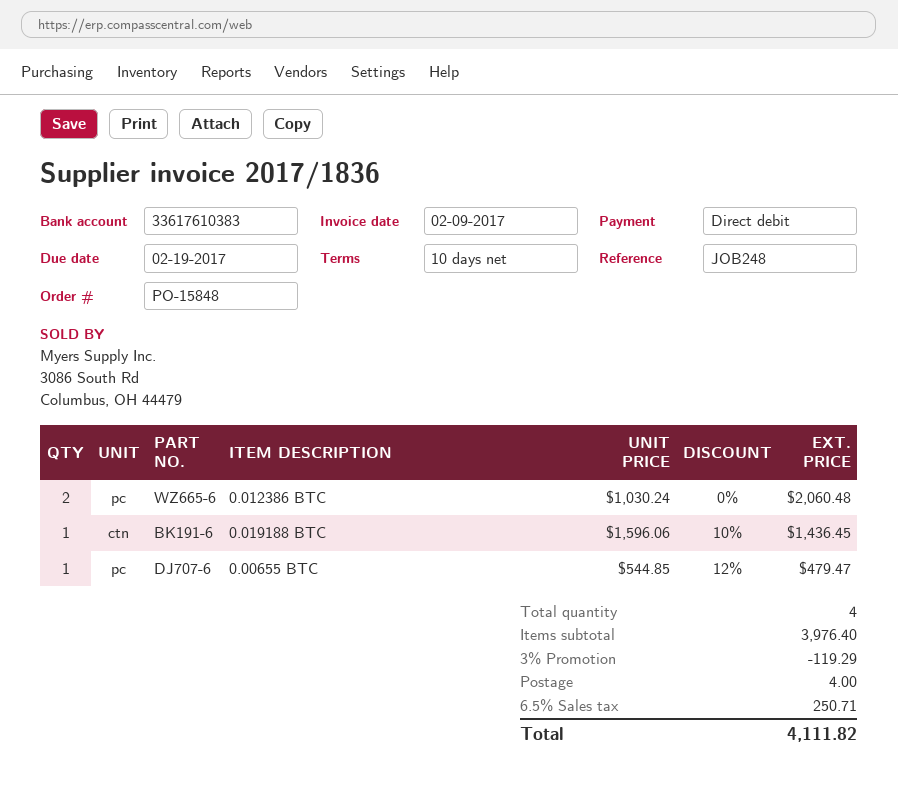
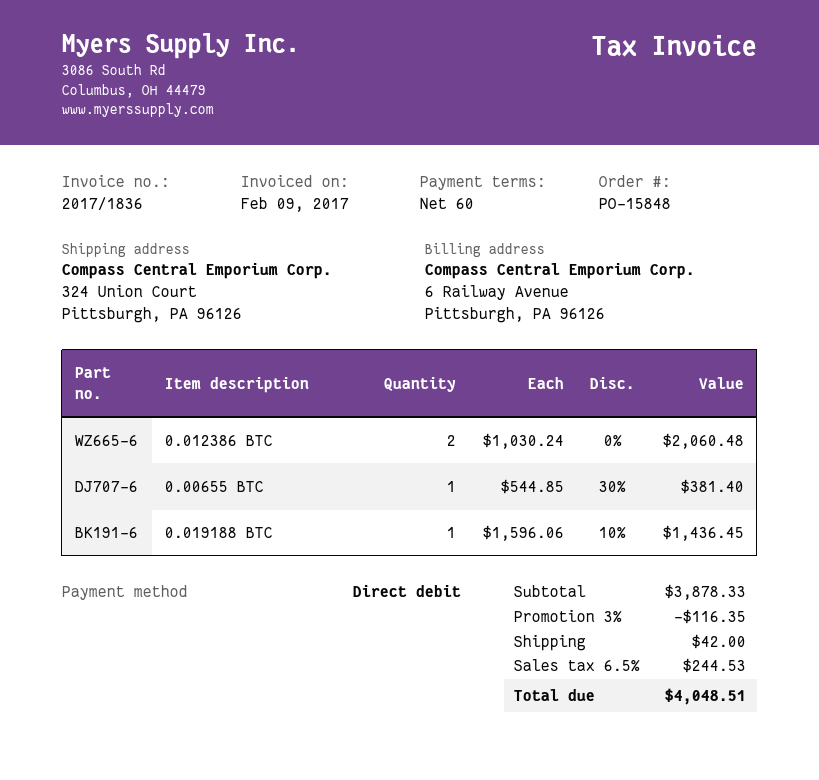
payment terms: 10 days -> 60 days
0.00655 BTC: 1 x 544.85 - 12% = 479.47 -> 1 x 544.85 - 30% = 381.40
subtotal: 3976.40 -> 3878.33
discount: 3% = 119.29 -> 3% = 116.35
shipping: 4.00 -> 42.00
tax: 6.5% = 250.71 -> 6.5% = 244.53
total: 4111.82 -> 4048.51

